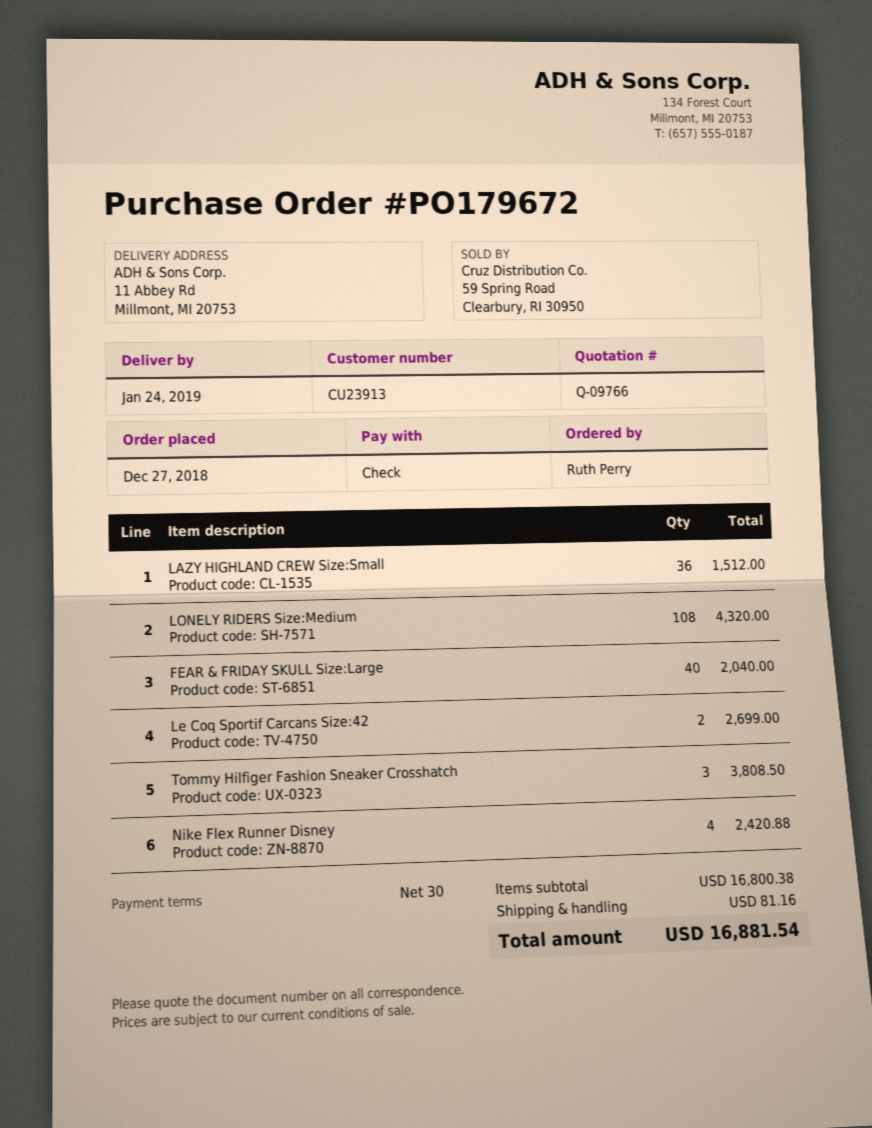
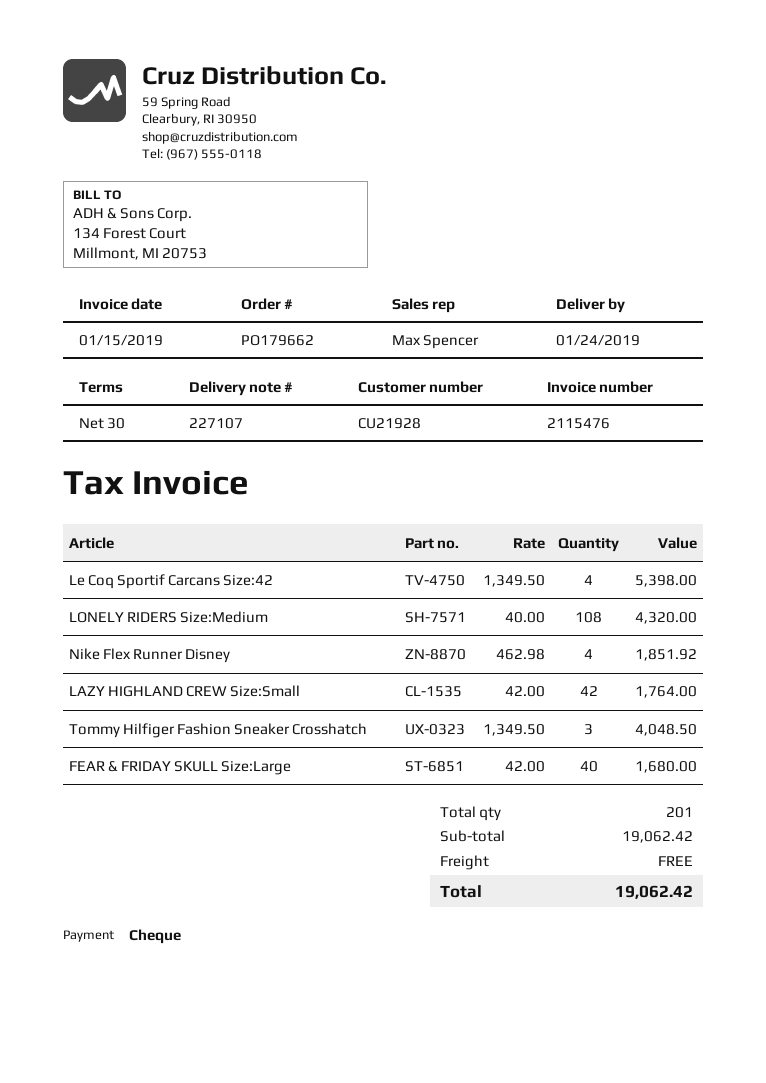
order number: PO179672 -> PO179662
customer number: CU23913 -> CU21928
LAZY HIGHLAND CREW Size:Small: 36 for 1512.00 -> 42 for 1764.00
FEAR & FRIDAY SKULL Size:Large: 40 for 2040.00 -> 40 for 1680.00
Le Coq Sportif Carcans Size:42: 2 for 2699.00 -> 4 for 5398.00
Tommy Hilfiger Fashion Sneaker Crosshatch: 3 for 3808.50 -> 3 for 4048.50
Nike Flex Runner Disney: 4 for 2420.88 -> 4 for 1851.92
subtotal: 16800.38 -> 19062.42
shipping: 81.16 -> 0.00
total: 16881.54 -> 19062.42

